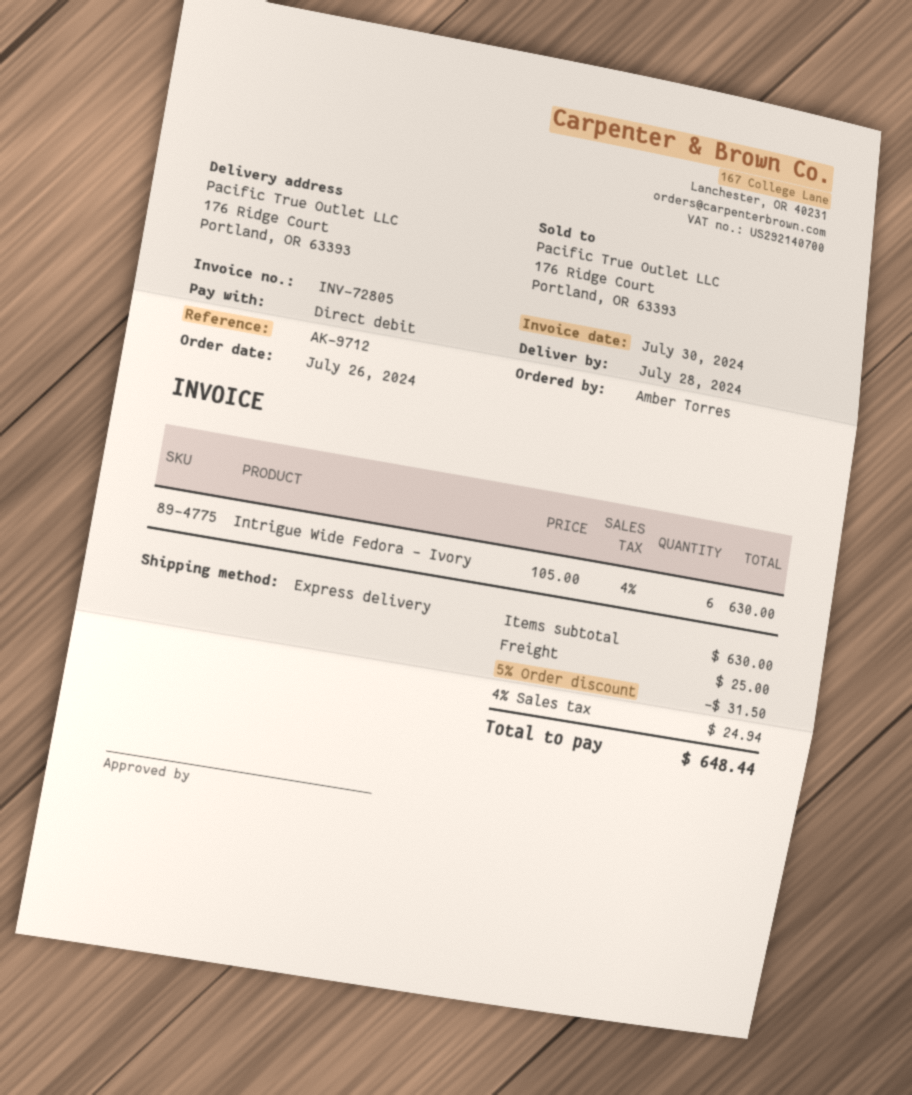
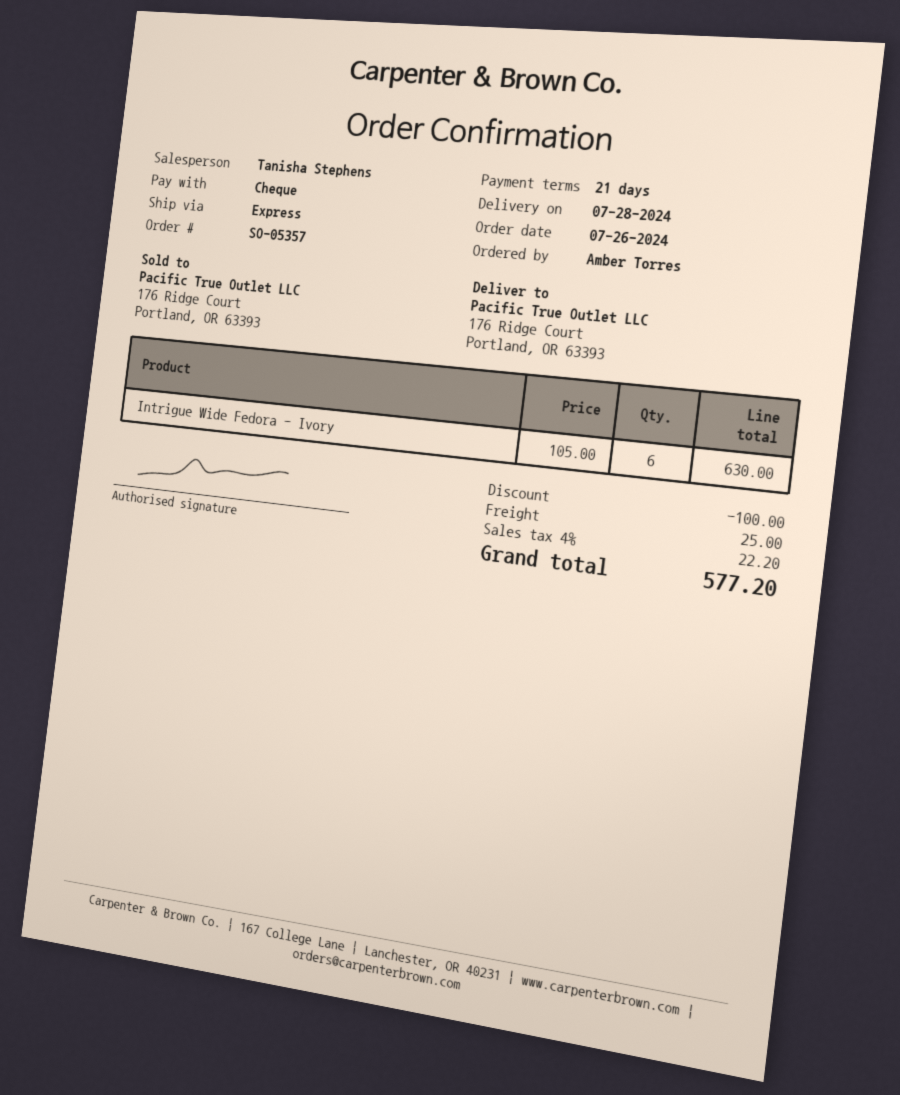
payment method: direct debit -> cheque
discount: 31.50 -> 100.00
tax: 4% = 24.94 -> 4% = 22.20
total: 648.44 -> 577.20

